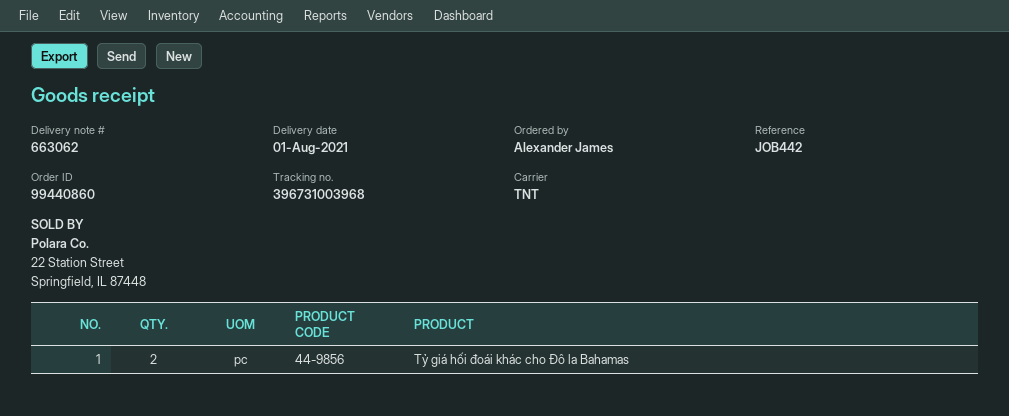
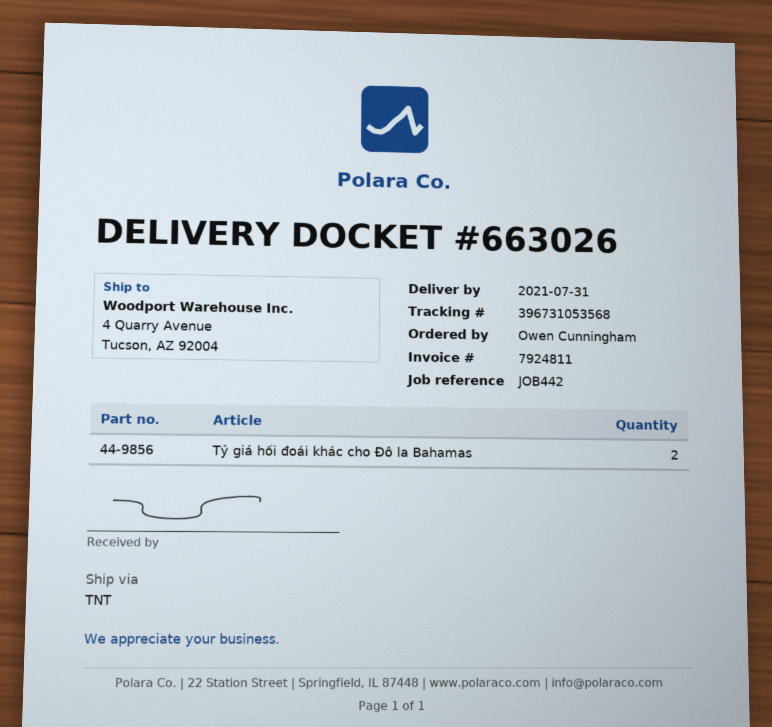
delivery note number: 663062 -> 663026
delivery date: 2021-08-01 -> 2021-07-31
ordered by: Alexander James -> Owen Cunningham
tracking number: 396731003968 -> 396731053568

